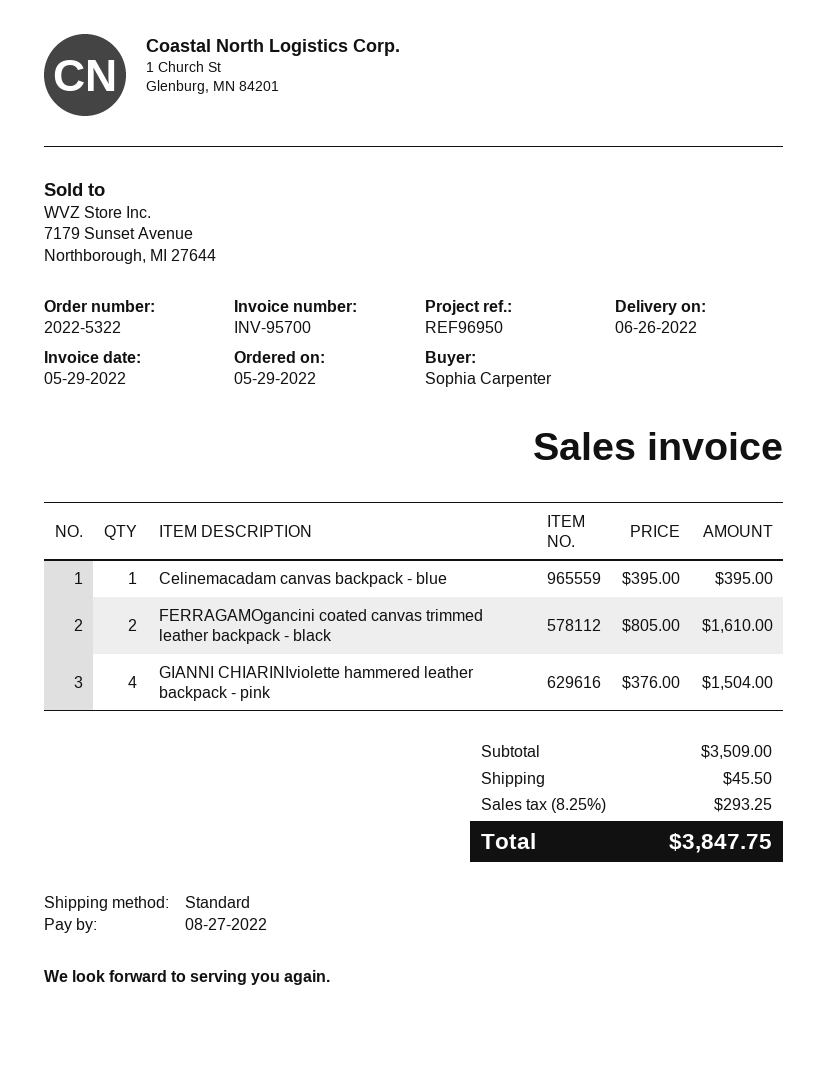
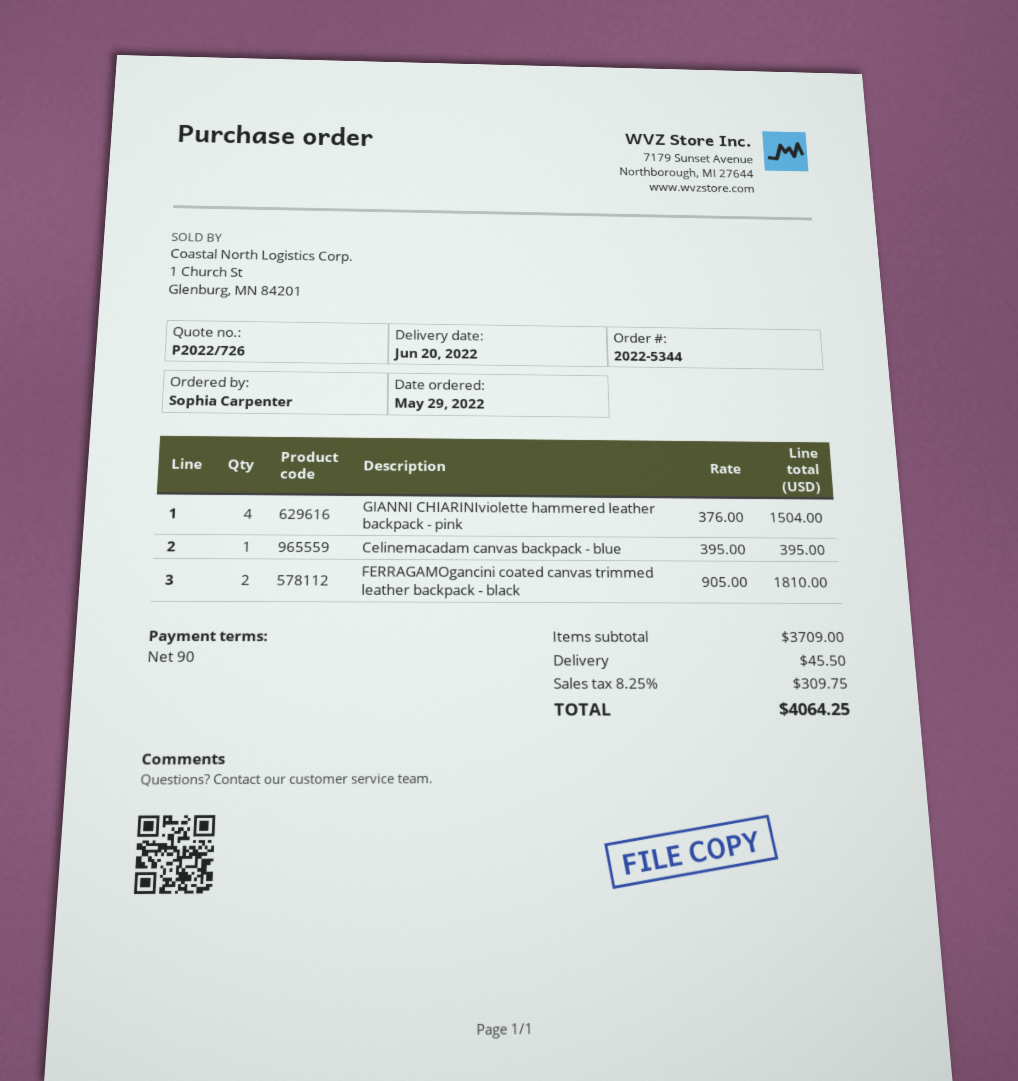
order number: 2022-5322 -> 2022-5344
delivery date: 2022-06-26 -> 2022-06-20
FERRAGAMOgancini coated canvas trimmed leather backpack - black: 2 x 805.00 = 1610.00 -> 2 x 905.00 = 1810.00
subtotal: 3509.00 -> 3709.00
tax: 8.25% = 293.25 -> 8.25% = 309.75
total: 3847.75 -> 4064.25

